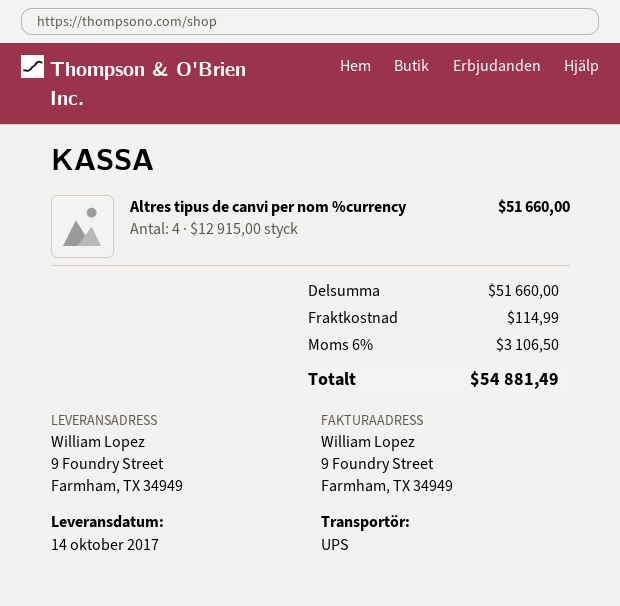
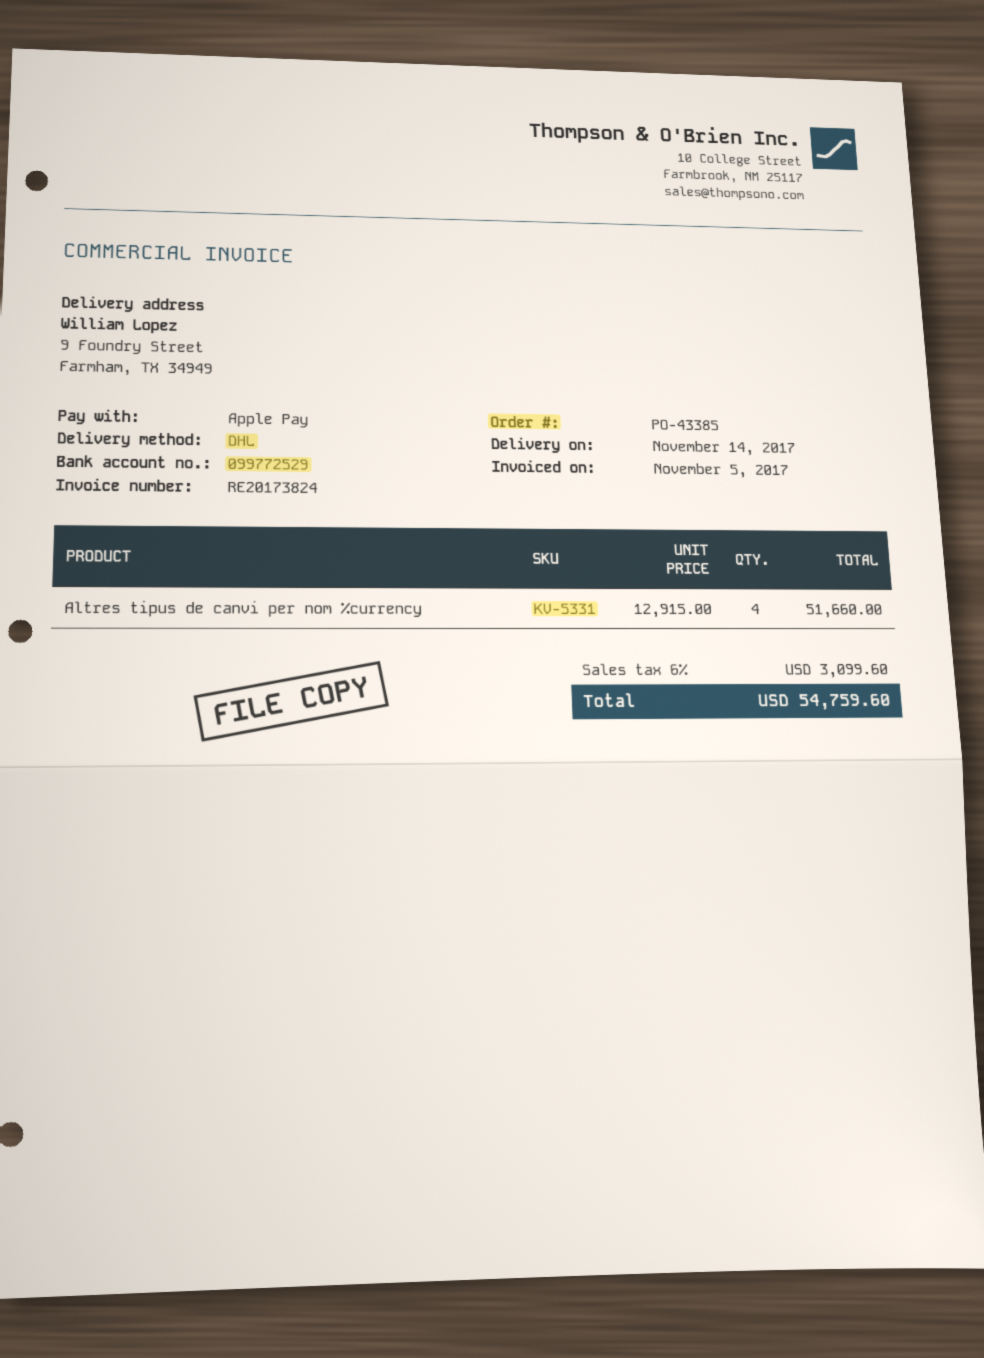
delivery date: 2017-10-14 -> 2017-11-14
shipping method: UPS -> DHL
shipping: 114.99 -> none
tax: 6% = 3106.50 -> 6% = 3099.60
total: 54881.49 -> 54759.60

